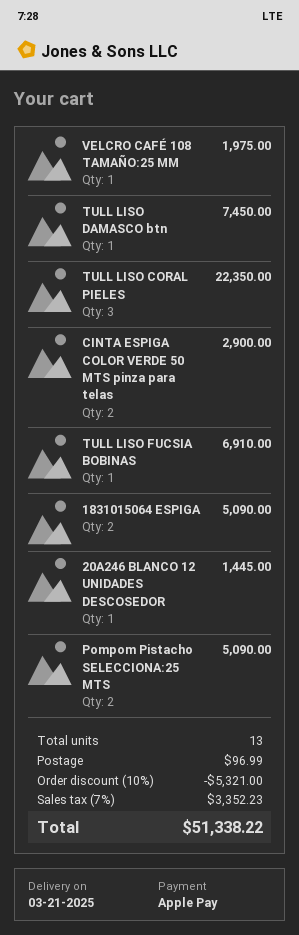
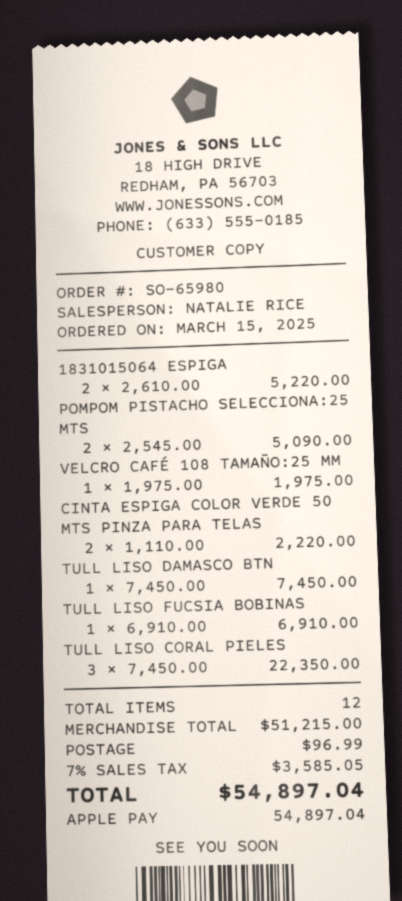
CINTA ESPIGA COLOR VERDE 50 MTS pinza para telas: 2 for 2900.00 -> 2 for 2220.00
1831015064 ESPIGA: 2 for 5090.00 -> 2 for 5220.00
20A246 BLANCO 12 UNIDADES DESCOSEDOR: 1 for 1445.00 -> none
total quantity: 13 -> 12
discount: 10% = 5321.00 -> none
tax: 7% = 3352.23 -> 7% = 3585.05
total: 51338.22 -> 54897.04

